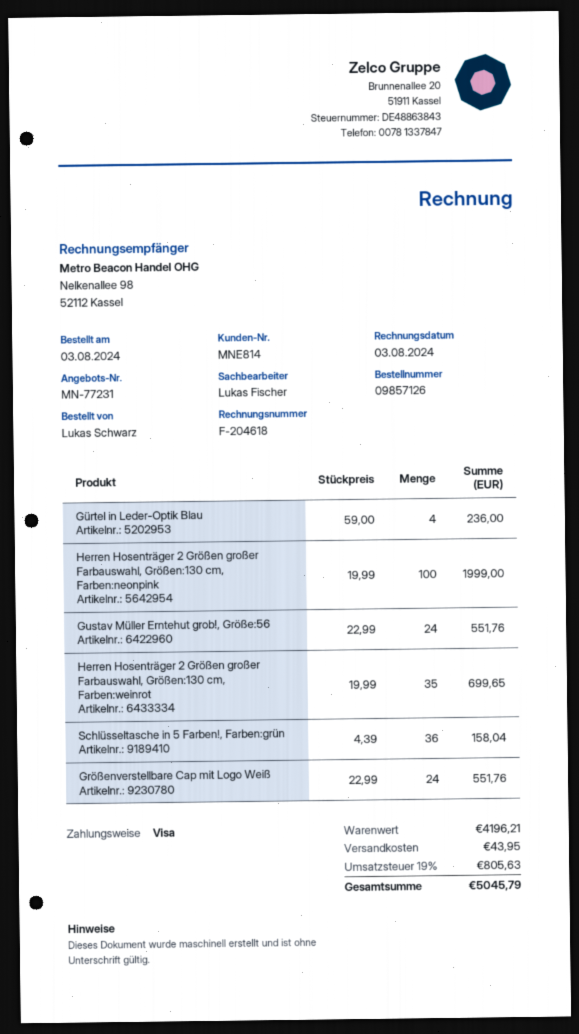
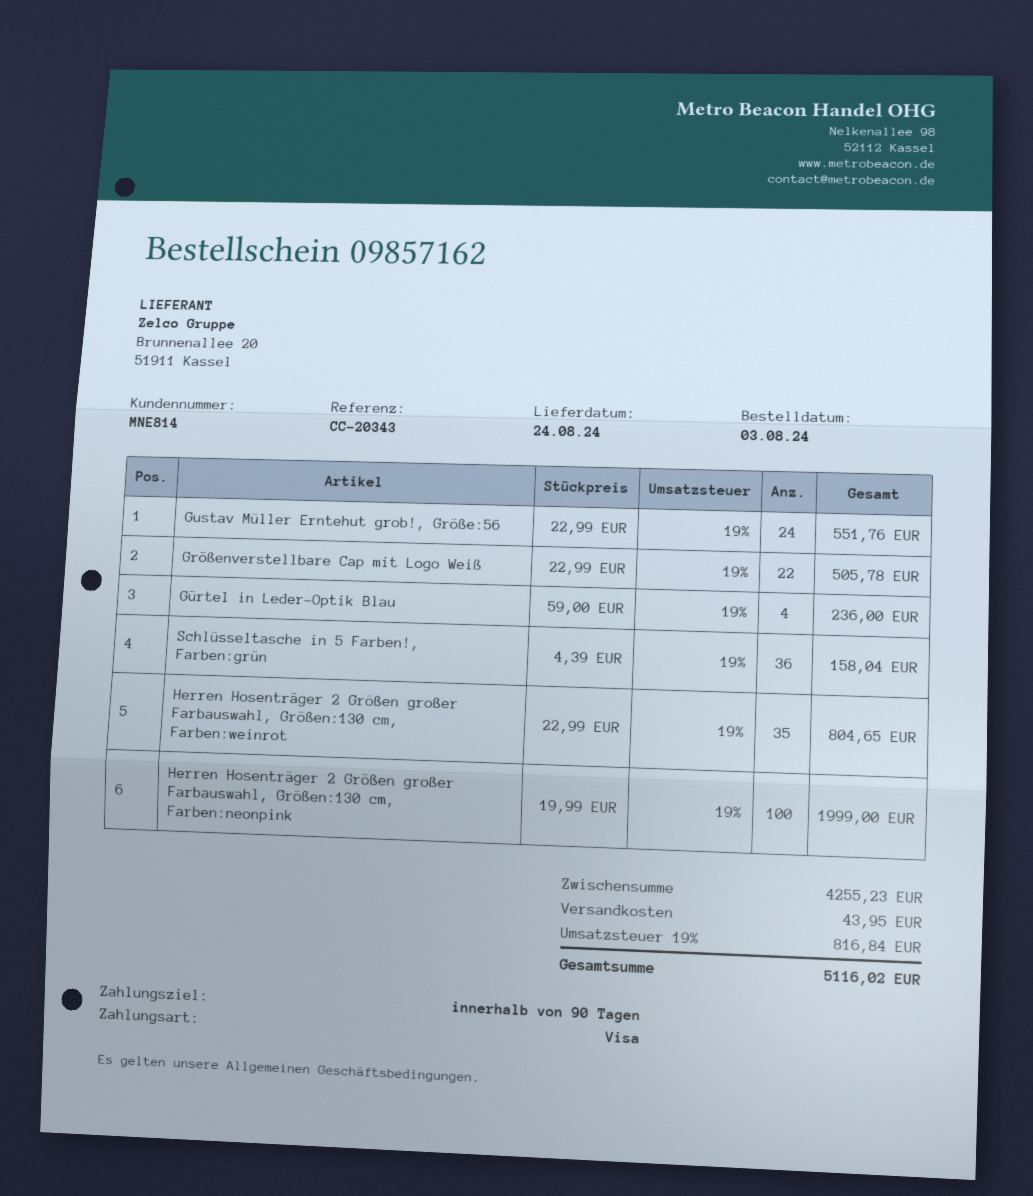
order number: 09857126 -> 09857162
Herren Hosenträger 2 Größen großer Farbauswahl, Größen:130 cm, Farben:weinrot: 35 x 19.99 = 699.65 -> 35 x 22.99 = 804.65
Größenverstellbare Cap mit Logo Weiß: 24 x 22.99 = 551.76 -> 22 x 22.99 = 505.78
subtotal: 4196.21 -> 4255.23
tax: 19% = 805.63 -> 19% = 816.84
total: 5045.79 -> 5116.02

